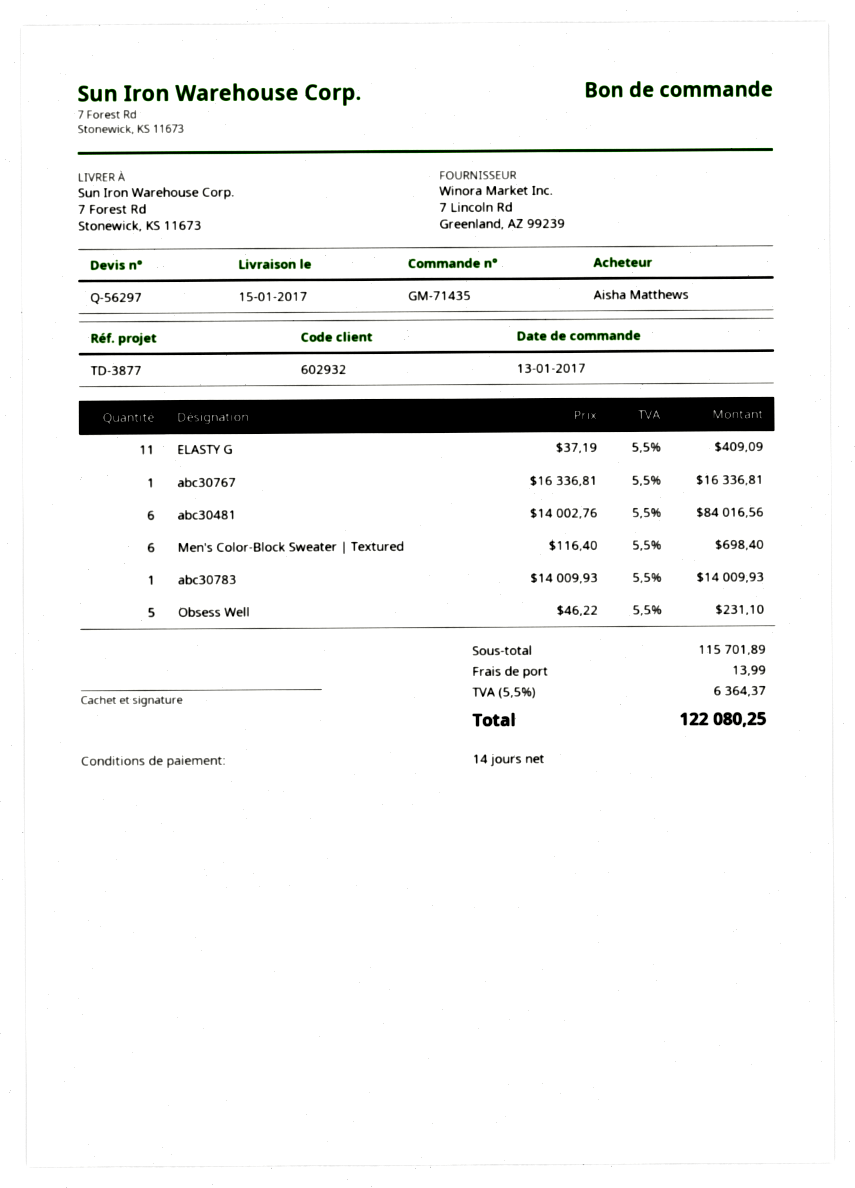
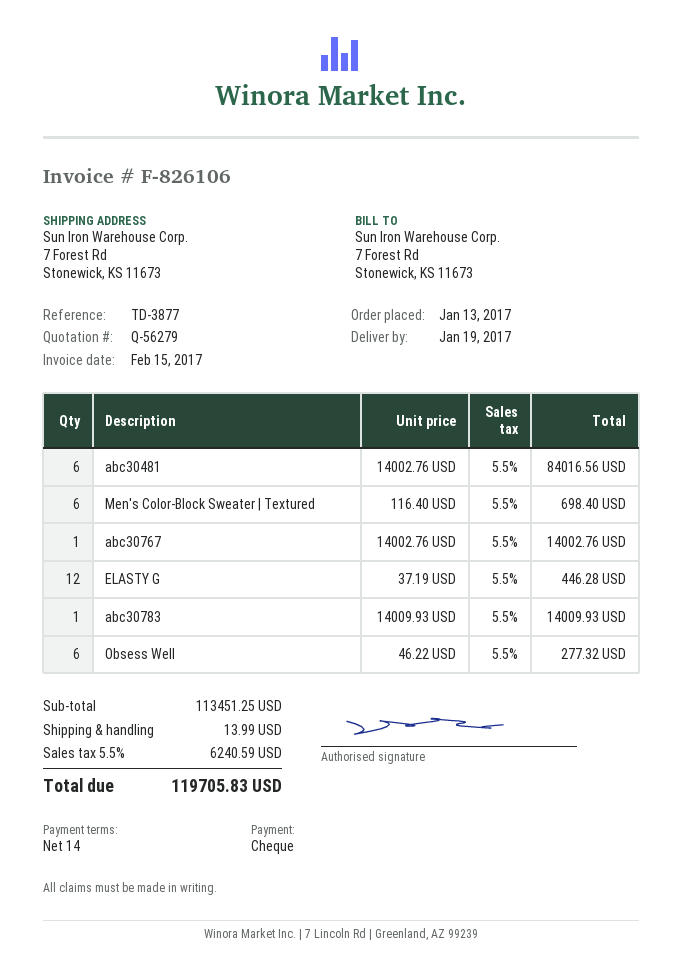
quote number: Q-56297 -> Q-56279
delivery date: 2017-01-15 -> 2017-01-19
ELASTY G: 11 x 37.19 = 409.09 -> 12 x 37.19 = 446.28
abc30767: 1 x 16336.81 = 16336.81 -> 1 x 14002.76 = 14002.76
Obsess Well: 5 x 46.22 = 231.10 -> 6 x 46.22 = 277.32
subtotal: 115701.89 -> 113451.25
tax: 5.5% = 6364.37 -> 5.5% = 6240.59
total: 122080.25 -> 119705.83

